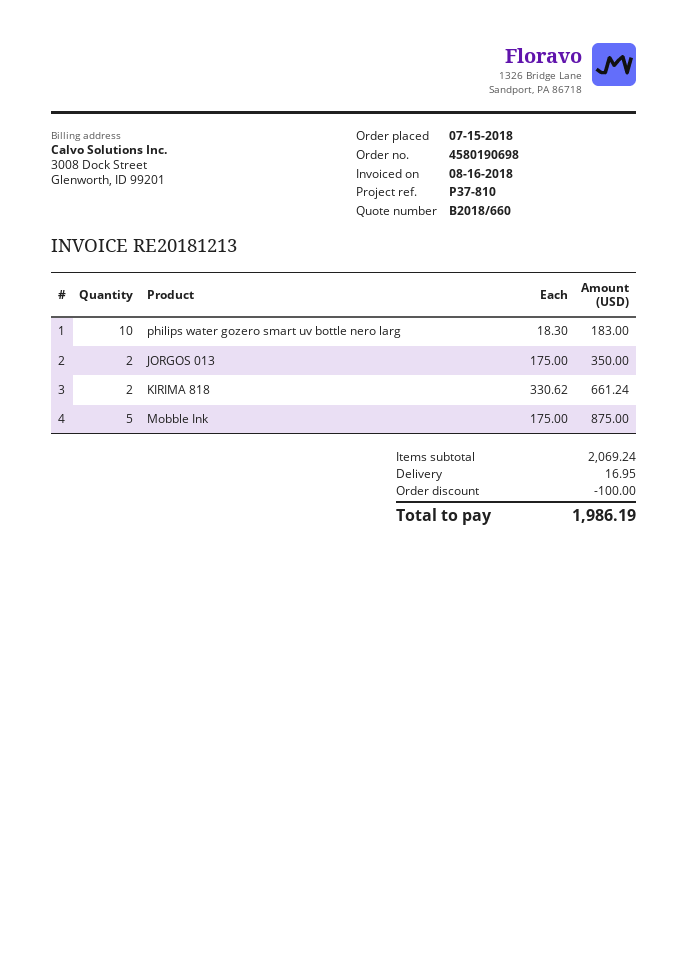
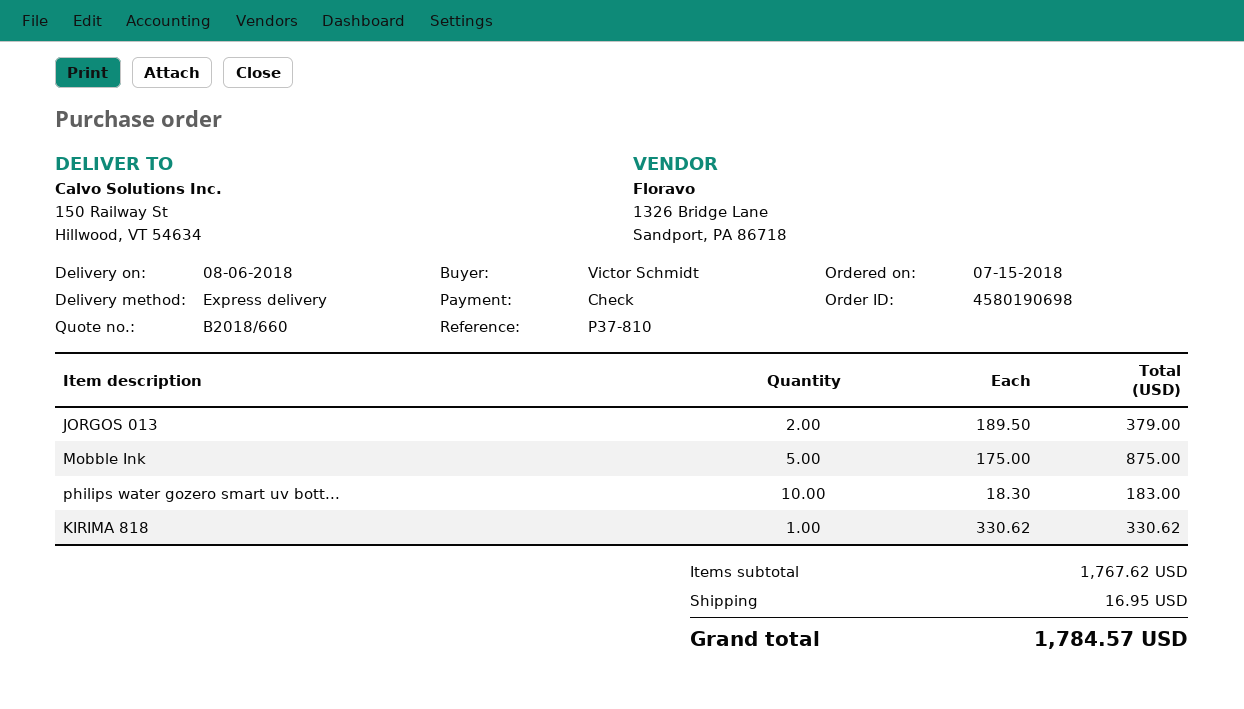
JORGOS 013: 2 x 175.00 = 350.00 -> 2 x 189.50 = 379.00
KIRIMA 818: 2 x 330.62 = 661.24 -> 1 x 330.62 = 330.62
subtotal: 2069.24 -> 1767.62
discount: 100.00 -> none
total: 1986.19 -> 1784.57

